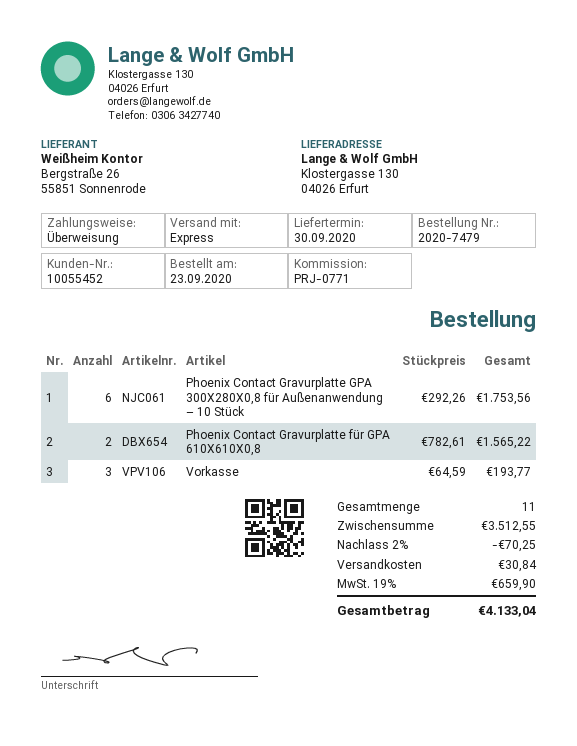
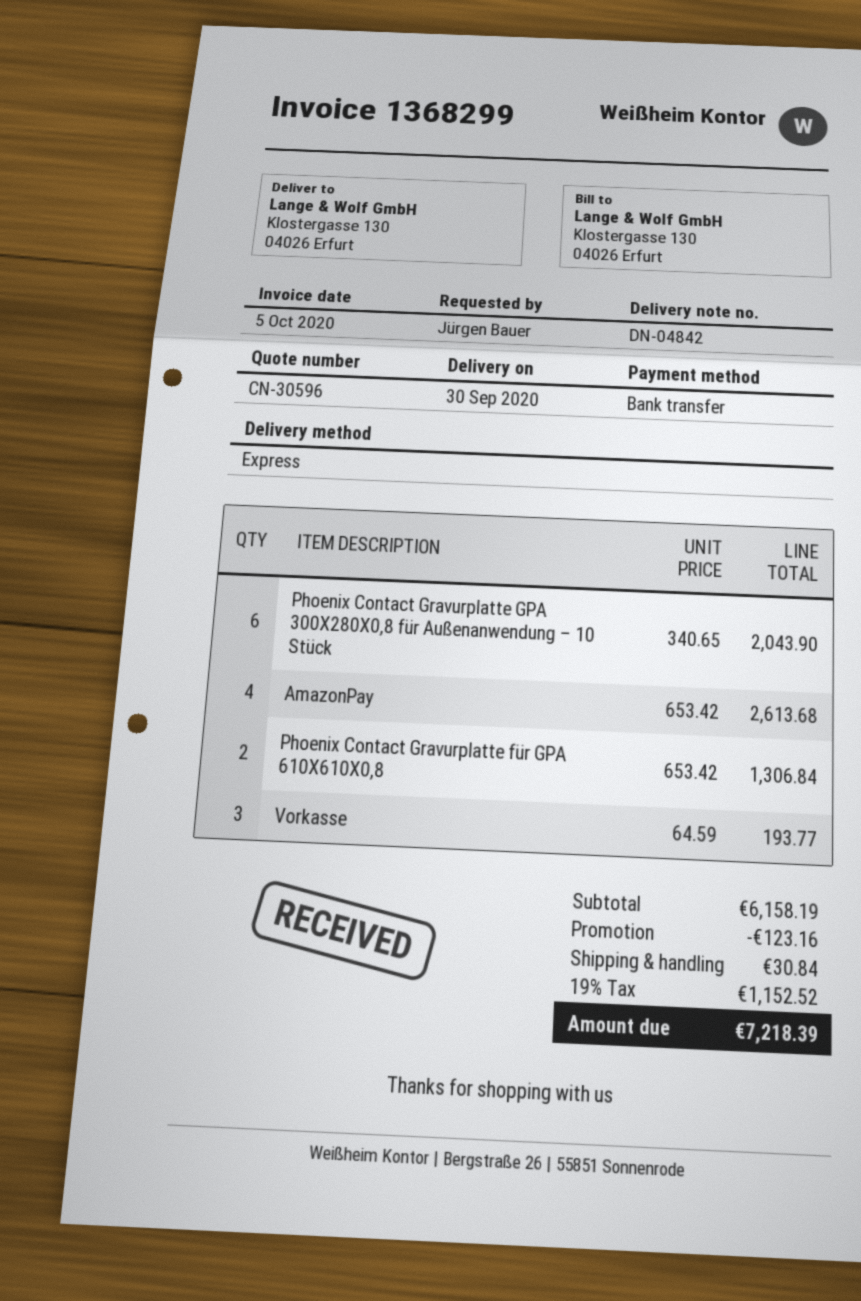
Phoenix Contact Gravurplatte GPA 300X280X0,8 für Außenanwendung – 10 Stück: 6 x 292.26 = 1753.56 -> 6 x 340.65 = 2043.90
Phoenix Contact Gravurplatte für GPA 610X610X0,8: 2 x 782.61 = 1565.22 -> 2 x 653.42 = 1306.84
AmazonPay: none -> 4 x 653.42 = 2613.68
subtotal: 3512.55 -> 6158.19
discount: 70.25 -> 123.16
tax: 19% = 659.90 -> 19% = 1152.52
total: 4133.04 -> 7218.39

